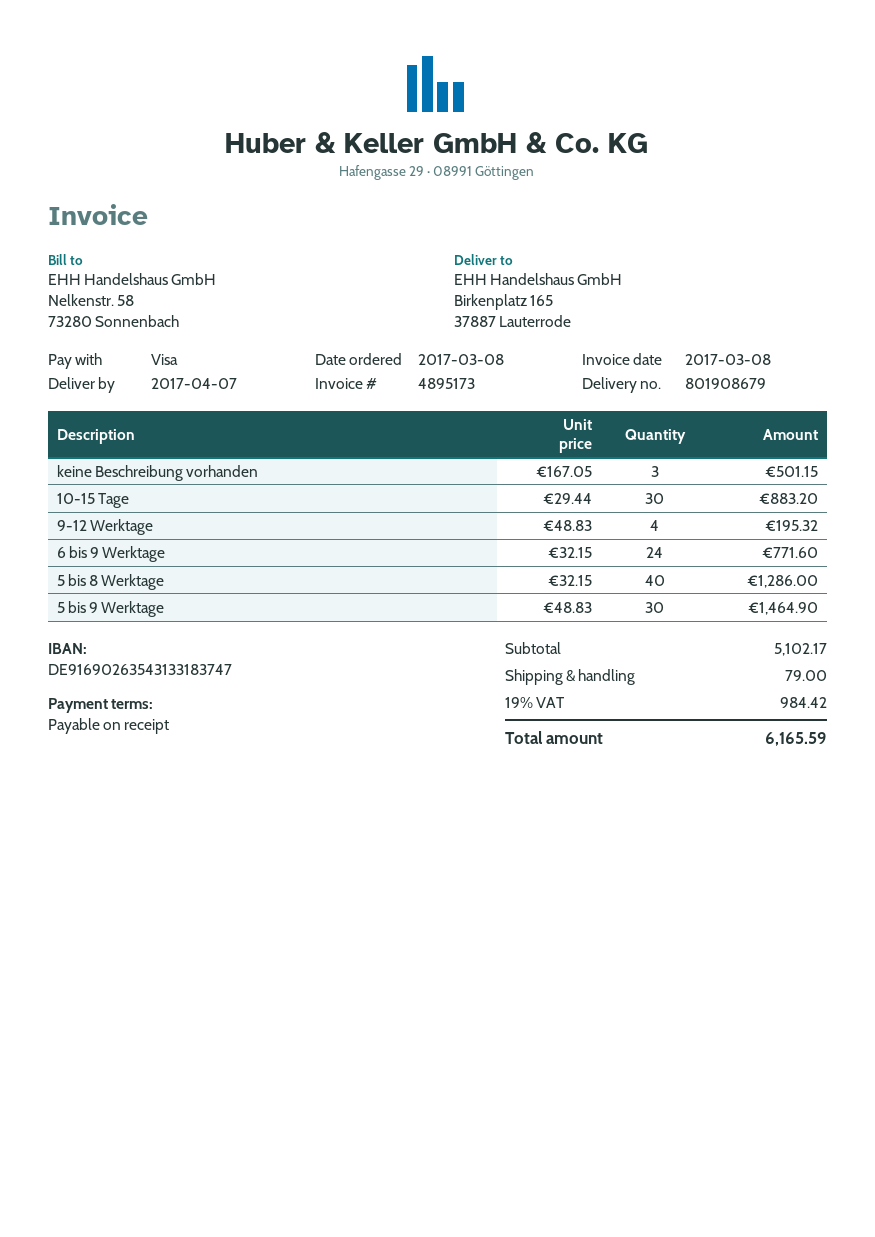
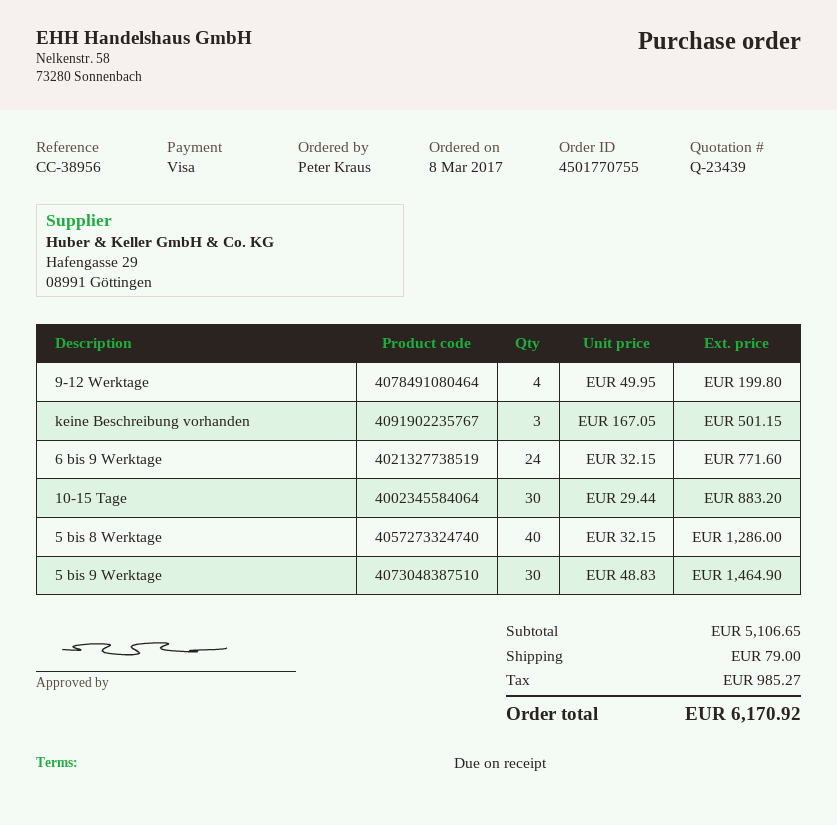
9-12 Werktage: 4 x 48.83 = 195.32 -> 4 x 49.95 = 199.80
subtotal: 5102.17 -> 5106.65
tax: 984.42 -> 985.27
total: 6165.59 -> 6170.92

